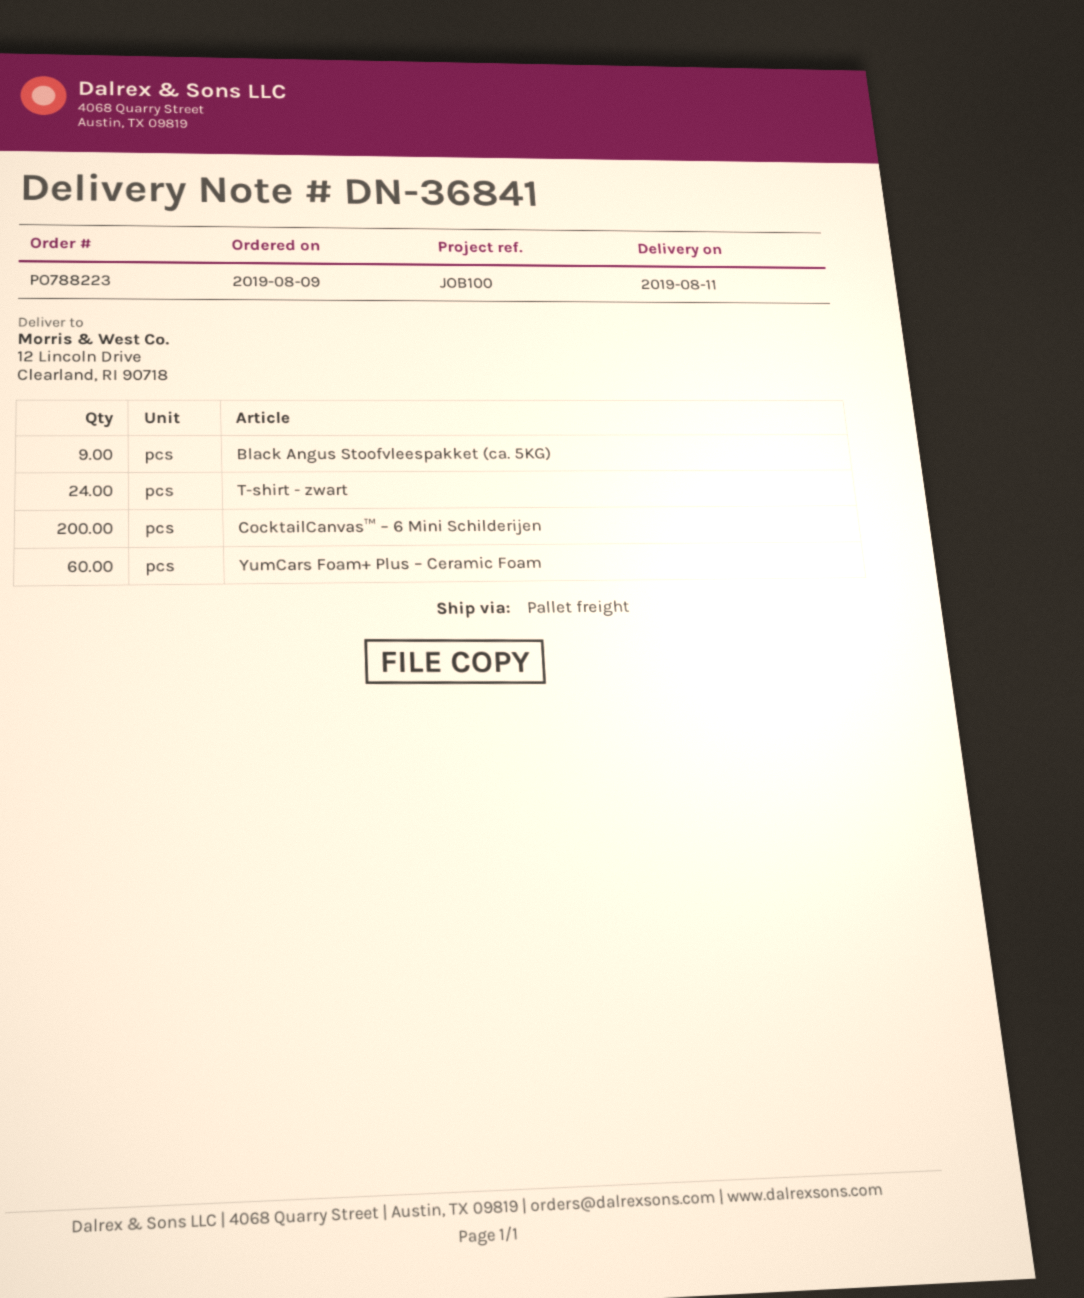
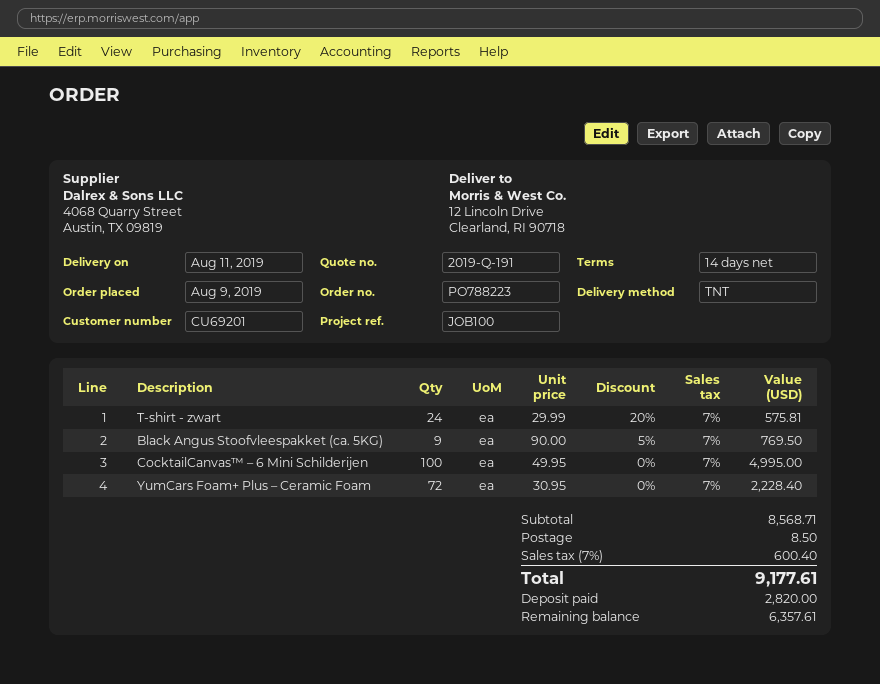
shipping method: pallet freight -> TNT
CocktailCanvas™ – 6 Mini Schilderijen: 200 -> 100
YumCars Foam+ Plus – Ceramic Foam: 60 -> 72

